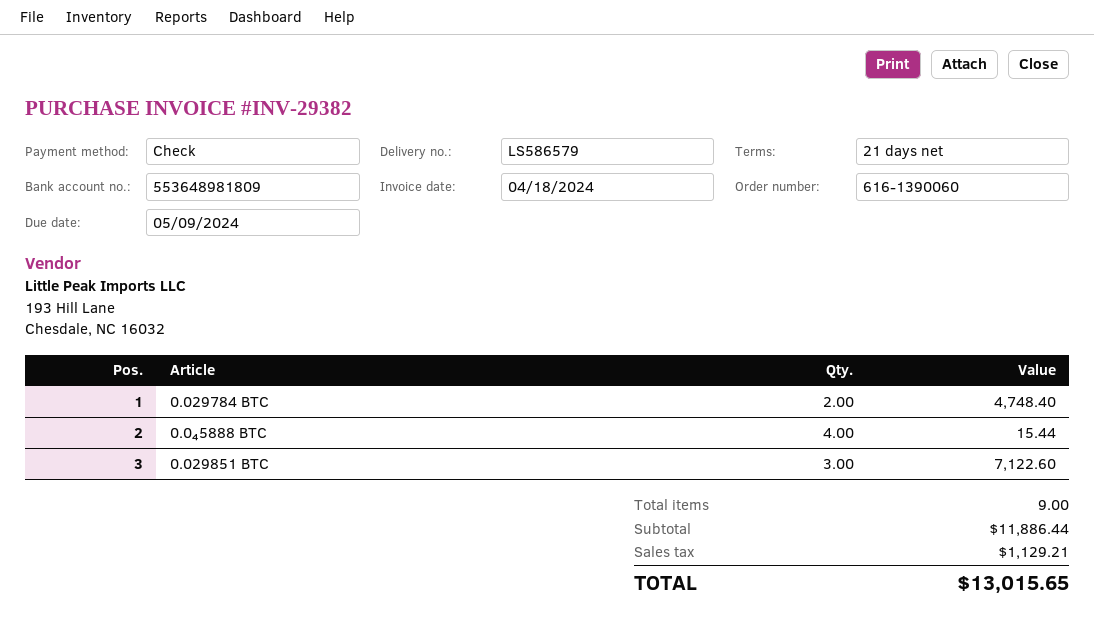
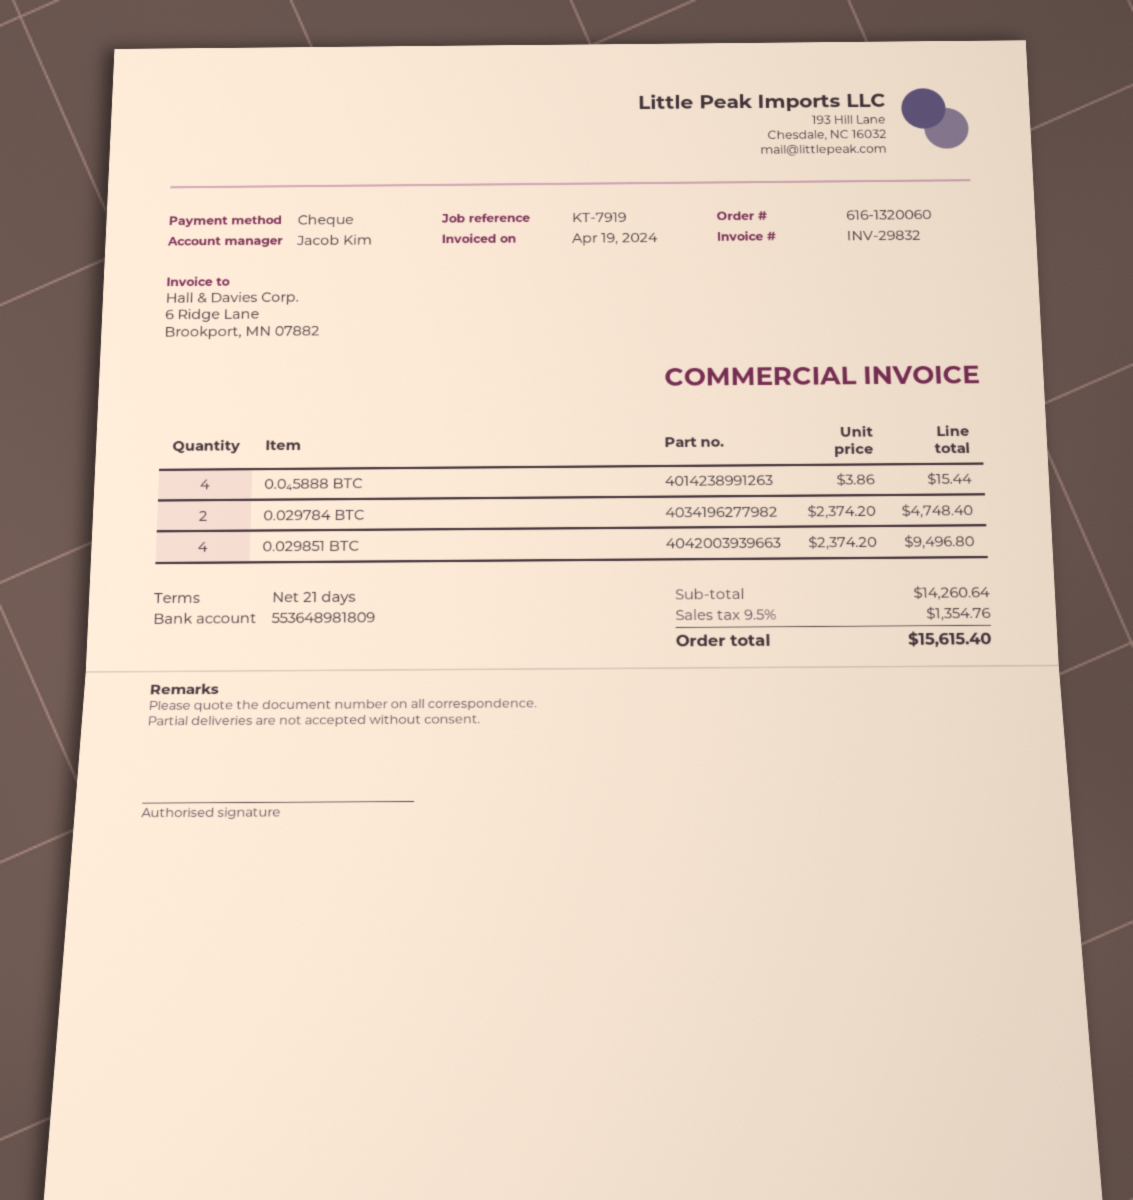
order number: 616-1390060 -> 616-1320060
invoice number: INV-29382 -> INV-29832
invoice date: 2024-04-18 -> 2024-04-19
0.029851 BTC: 3 for 7122.60 -> 4 for 9496.80
subtotal: 11886.44 -> 14260.64
tax: 1129.21 -> 1354.76
total: 13015.65 -> 15615.40

